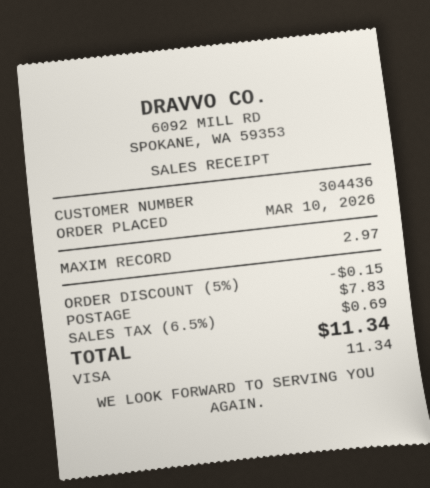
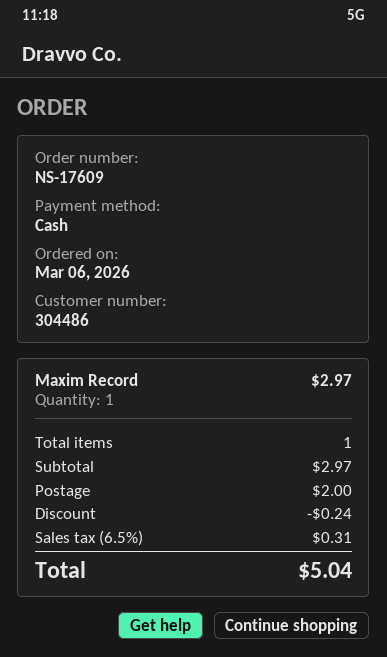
order date: 2026-03-10 -> 2026-03-06
customer number: 304436 -> 304486
payment method: Visa -> cash
discount: 0.15 -> 0.24
shipping: 7.83 -> 2.00
tax: 6.5% = 0.69 -> 6.5% = 0.31
total: 11.34 -> 5.04

